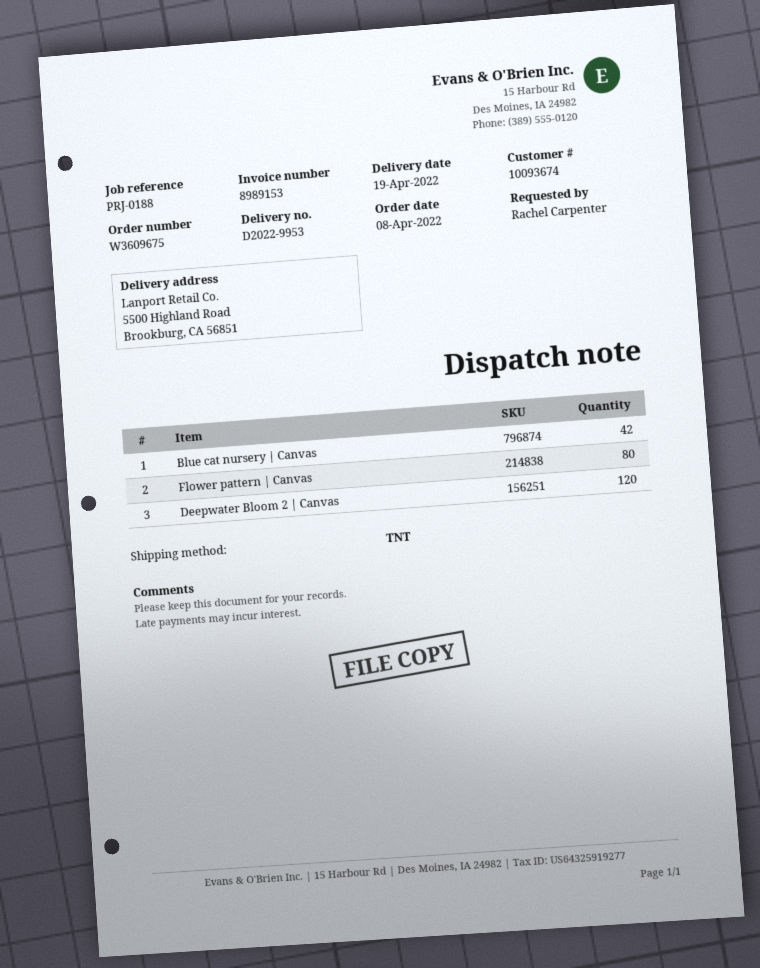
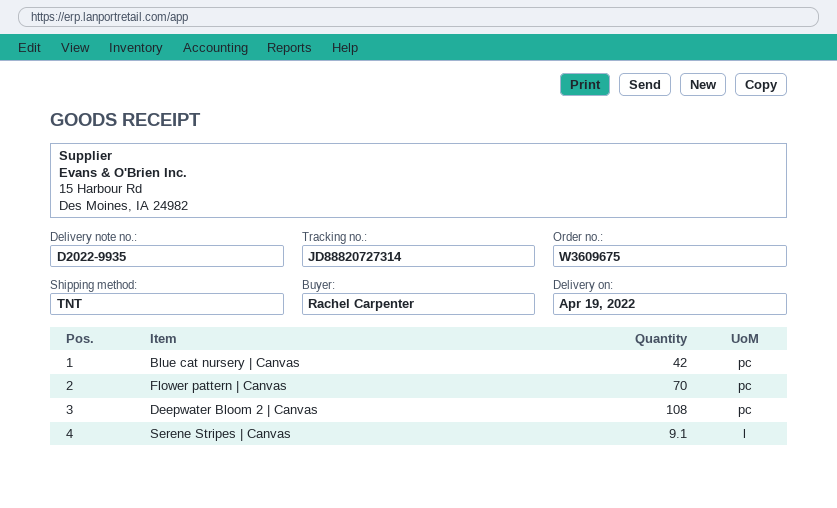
delivery note number: D2022-9953 -> D2022-9935
Flower pattern | Canvas: 80 -> 70
Deepwater Bloom 2 | Canvas: 120 -> 108
Serene Stripes | Canvas: none -> 9.1

